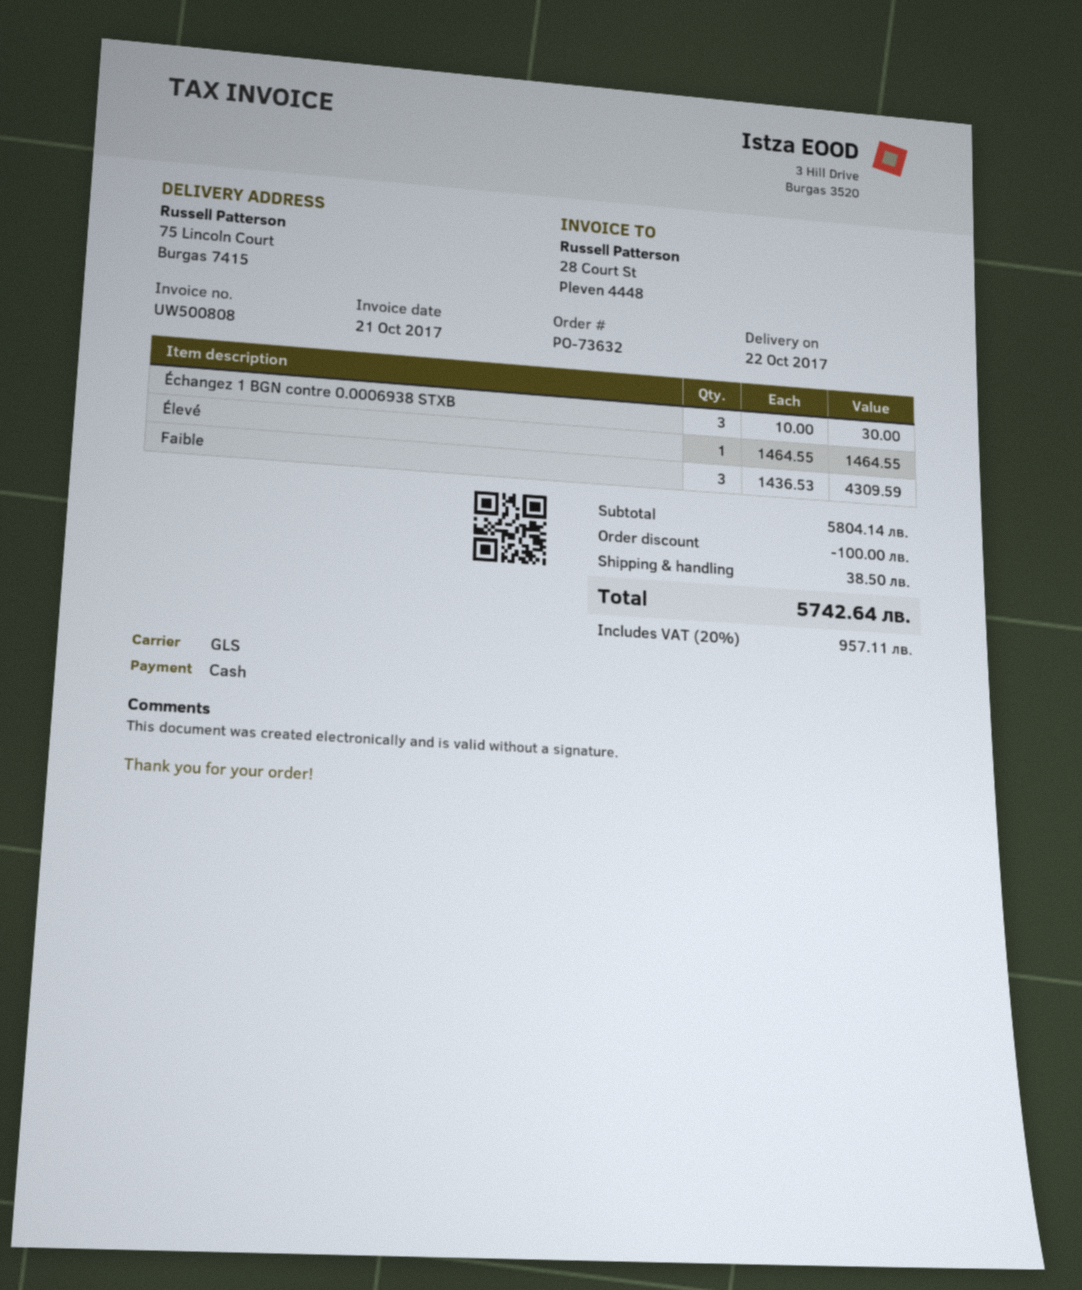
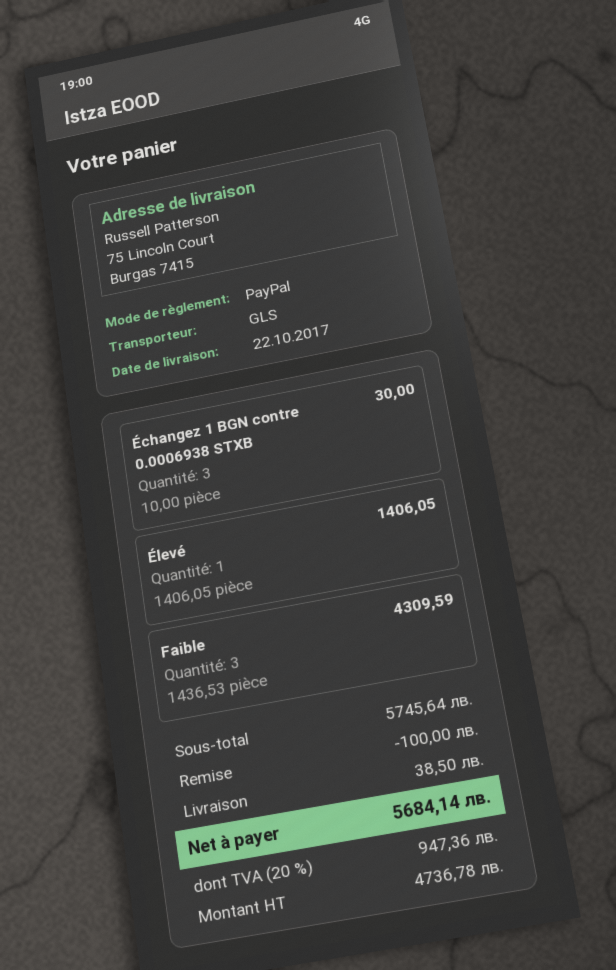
payment method: cash -> PayPal
Élevé: 1 x 1464.55 = 1464.55 -> 1 x 1406.05 = 1406.05
subtotal: 5804.14 -> 5745.64
tax: 20% = 957.11 -> 20% = 947.36
total: 5742.64 -> 5684.14

